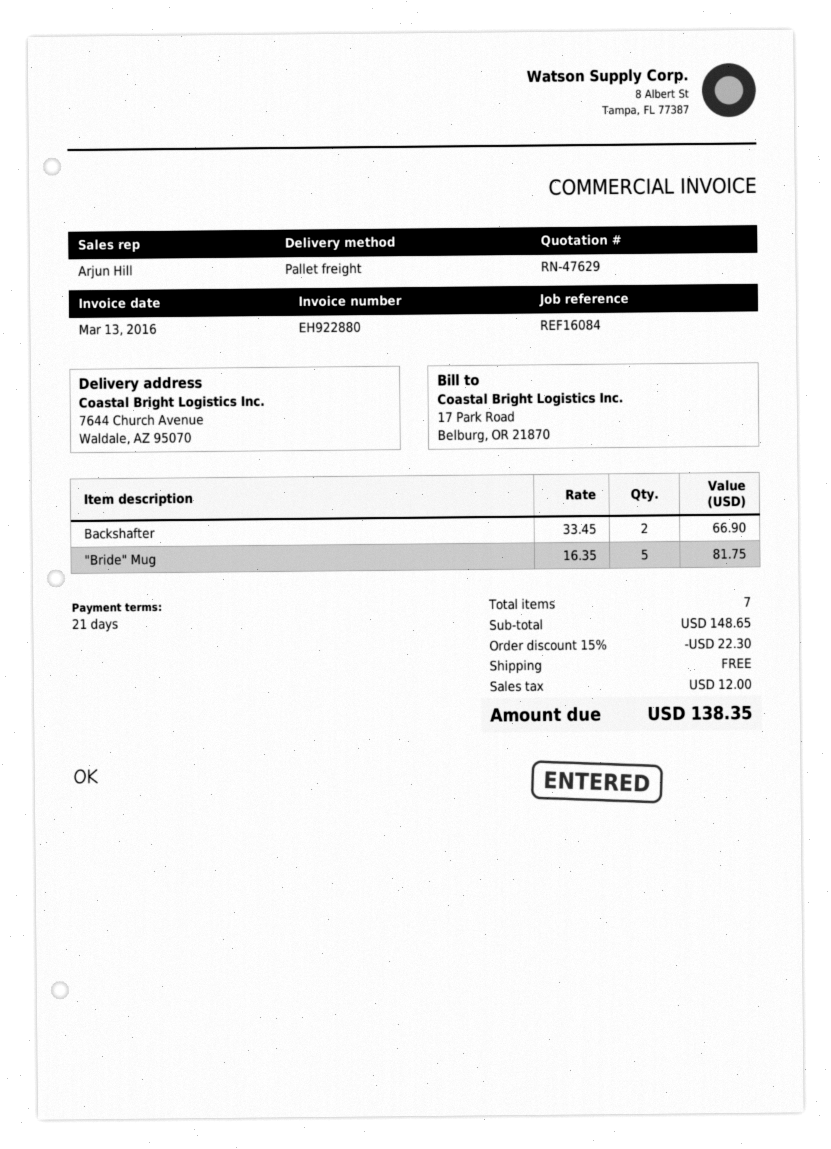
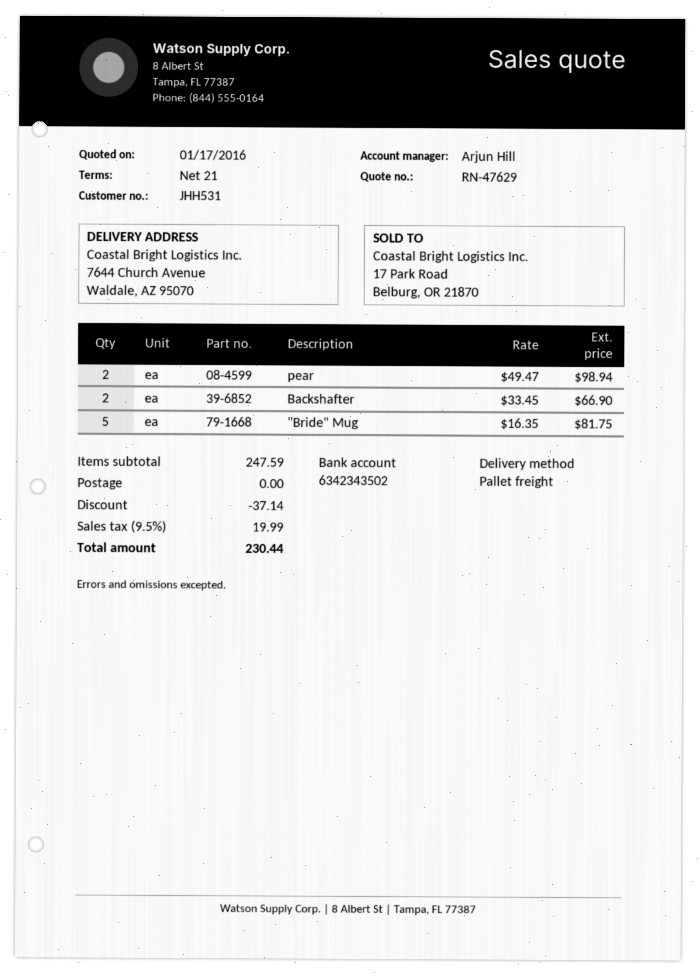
pear: none -> 2 x 49.47 = 98.94
subtotal: 148.65 -> 247.59
discount: 22.30 -> 37.14
tax: 12.00 -> 19.99
total: 138.35 -> 230.44

